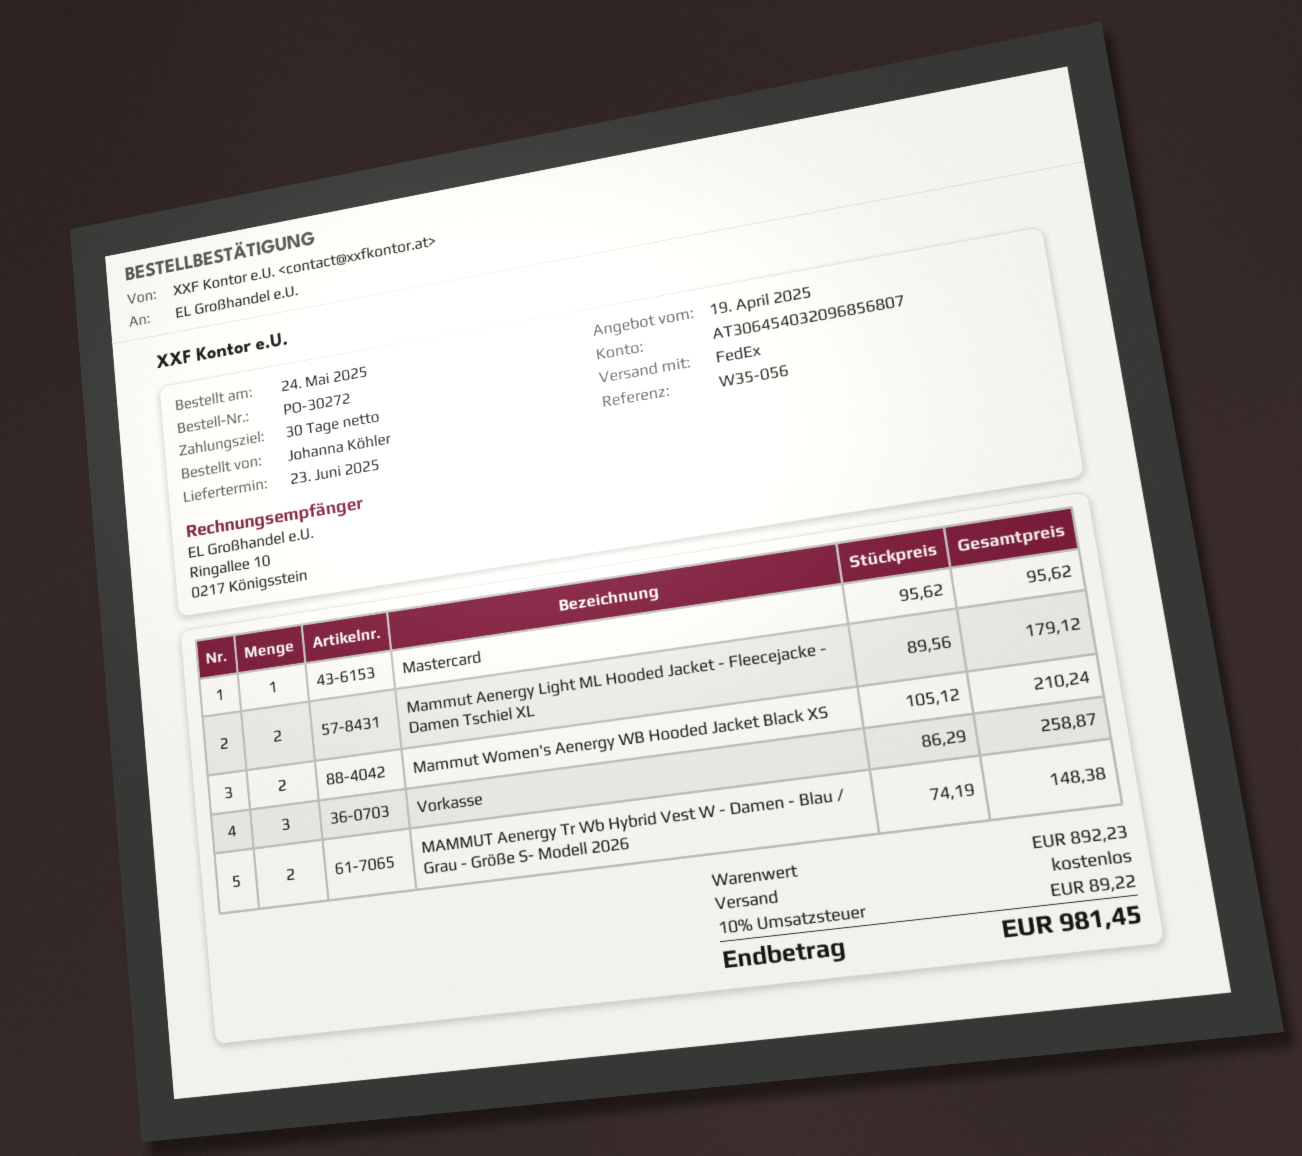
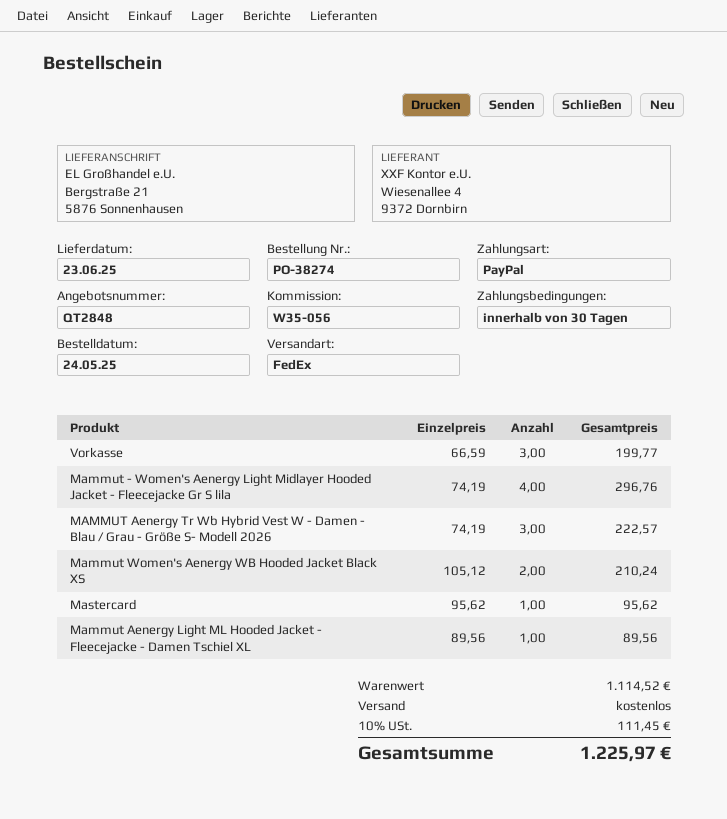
order number: PO-30272 -> PO-38274
Mammut Aenergy Light ML Hooded Jacket - Fleecejacke - Damen Tschiel XL: 2 x 89.56 = 179.12 -> 1 x 89.56 = 89.56
Vorkasse: 3 x 86.29 = 258.87 -> 3 x 66.59 = 199.77
MAMMUT Aenergy Tr Wb Hybrid Vest W - Damen - Blau / Grau - Größe S- Modell 2026: 2 x 74.19 = 148.38 -> 3 x 74.19 = 222.57
Mammut - Women's Aenergy Light Midlayer Hooded Jacket - Fleecejacke Gr S lila: none -> 4 x 74.19 = 296.76
subtotal: 892.23 -> 1114.52
tax: 10% = 89.22 -> 10% = 111.45
total: 981.45 -> 1225.97

